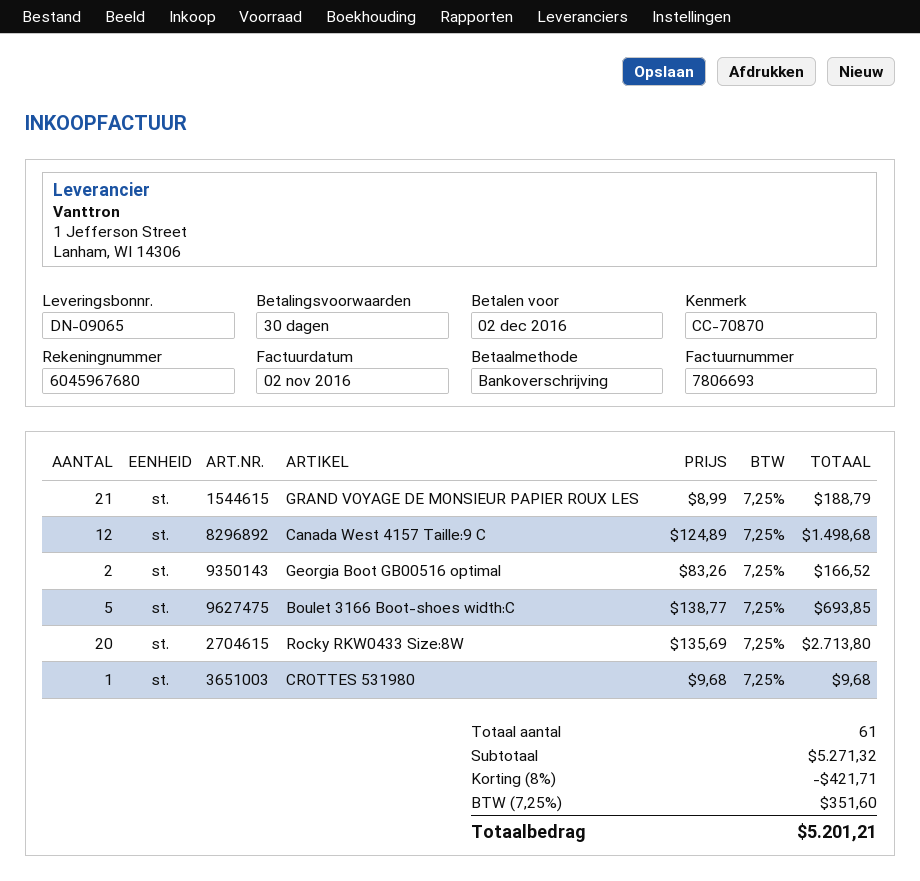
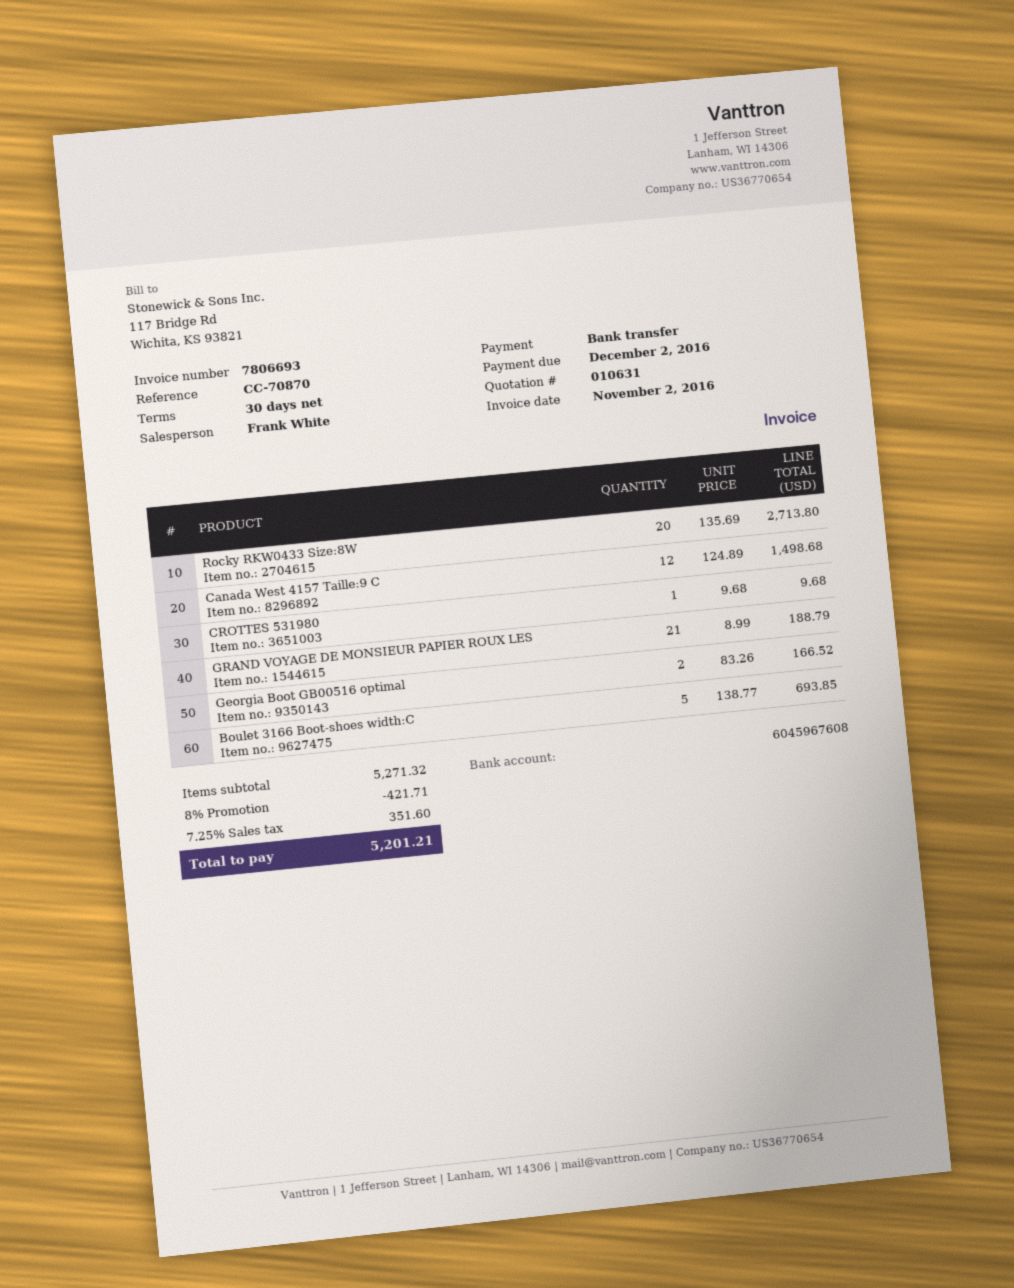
bank account: 6045967680 -> 6045967608

